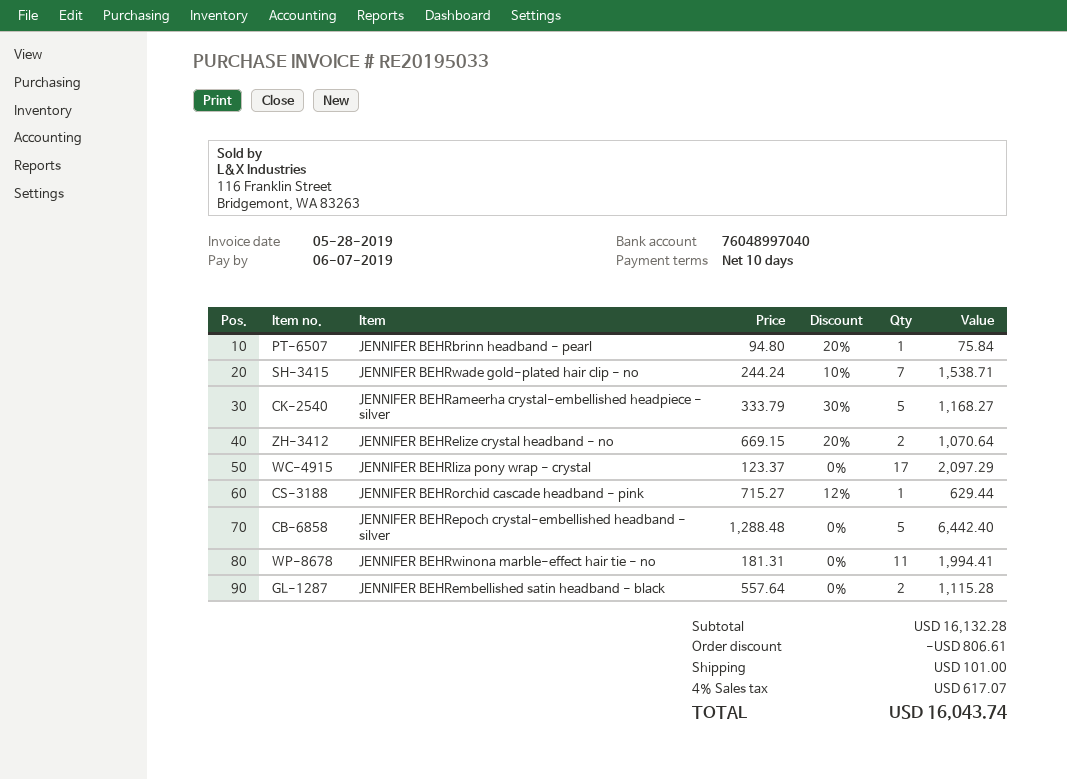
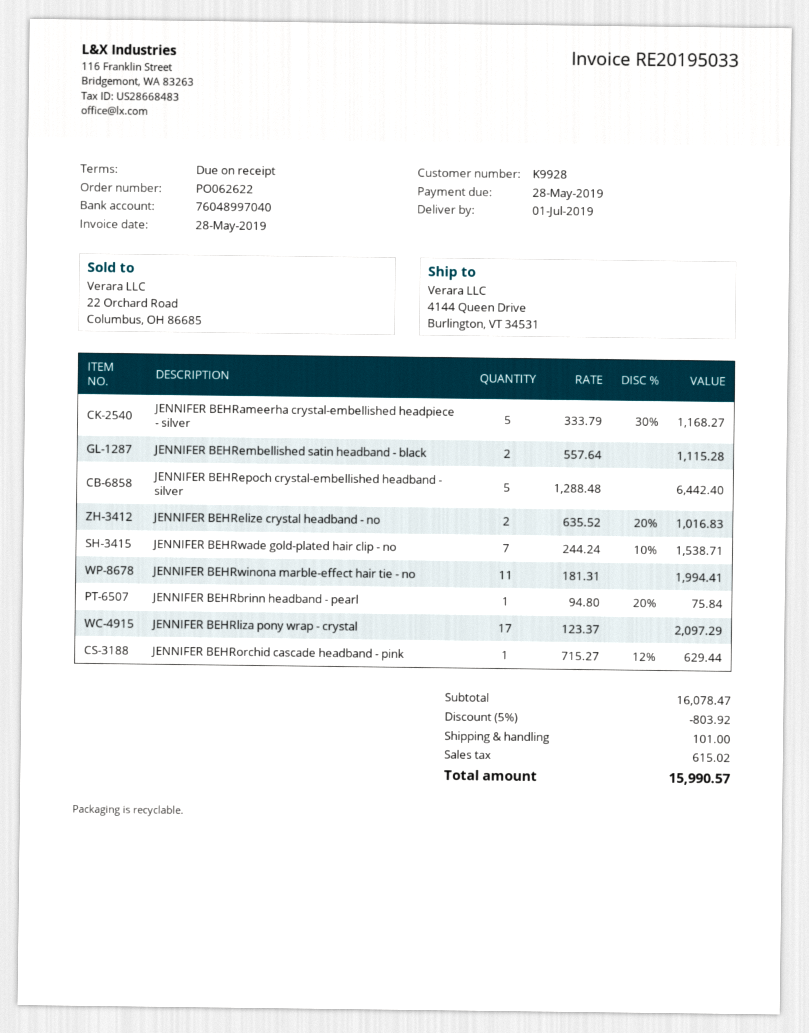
payment terms: 10 days -> on receipt
due date: 2019-06-07 -> 2019-05-28
JENNIFER BEHRelize crystal headband - no: 2 x 669.15 - 20% = 1070.64 -> 2 x 635.52 - 20% = 1016.83
subtotal: 16132.28 -> 16078.47
discount: 806.61 -> 803.92
tax: 617.07 -> 615.02
total: 16043.74 -> 15990.57

